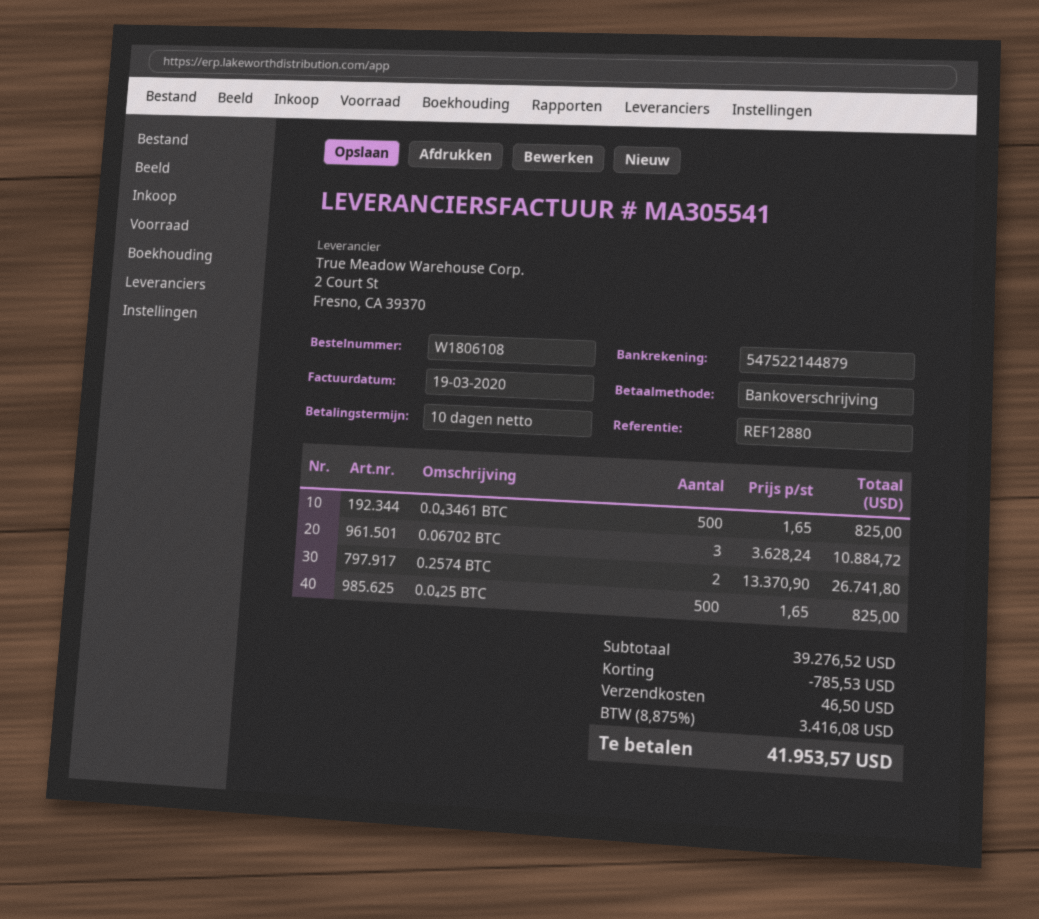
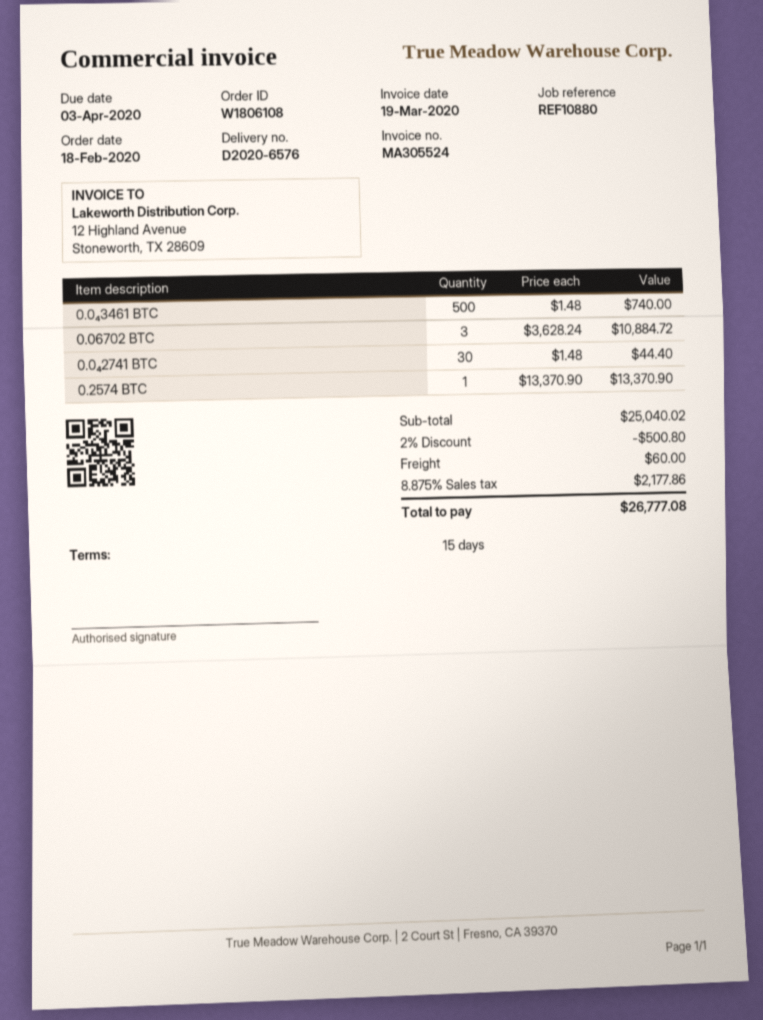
invoice number: MA305541 -> MA305524
payment terms: 10 days -> 15 days
reference: REF12880 -> REF10880
0.0₄3461 BTC: 500 x 1.65 = 825.00 -> 500 x 1.48 = 740.00
0.2574 BTC: 2 x 13370.90 = 26741.80 -> 1 x 13370.90 = 13370.90
0.0₄25 BTC: 500 x 1.65 = 825.00 -> none
0.0₄2741 BTC: none -> 30 x 1.48 = 44.40
subtotal: 39276.52 -> 25040.02
discount: 785.53 -> 500.80
shipping: 46.50 -> 60.00
tax: 8.875% = 3416.08 -> 8.875% = 2177.86
total: 41953.57 -> 26777.08

